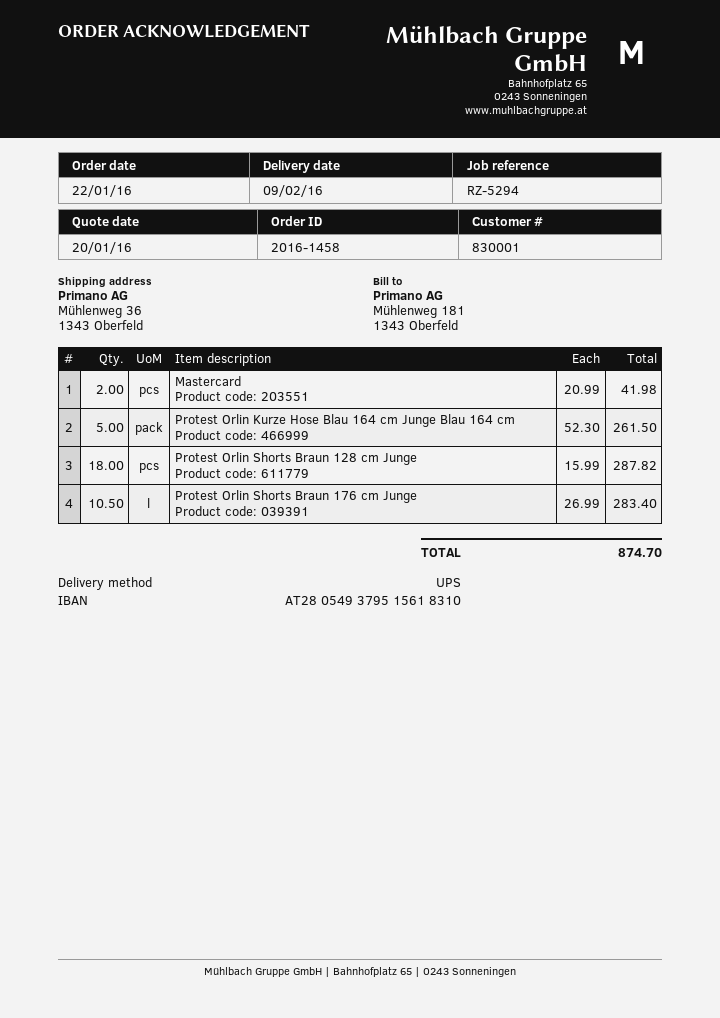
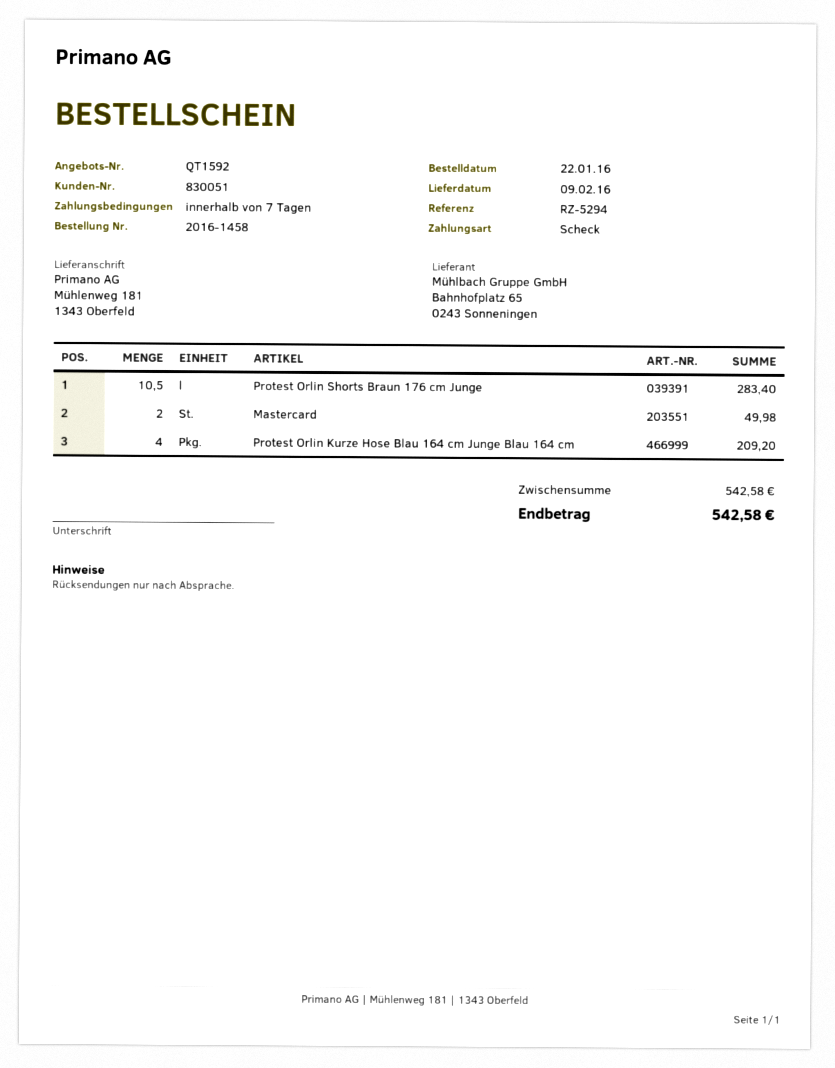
customer number: 830001 -> 830051
ship to: Mühlenweg 36, 1343 Oberfeld -> Mühlenweg 181, 1343 Oberfeld
Mastercard: 2 for 41.98 -> 2 for 49.98
Protest Orlin Kurze Hose Blau 164 cm Junge Blau 164 cm: 5 for 261.50 -> 4 for 209.20
Protest Orlin Shorts Braun 128 cm Junge: 18 for 287.82 -> none
total: 874.70 -> 542.58

